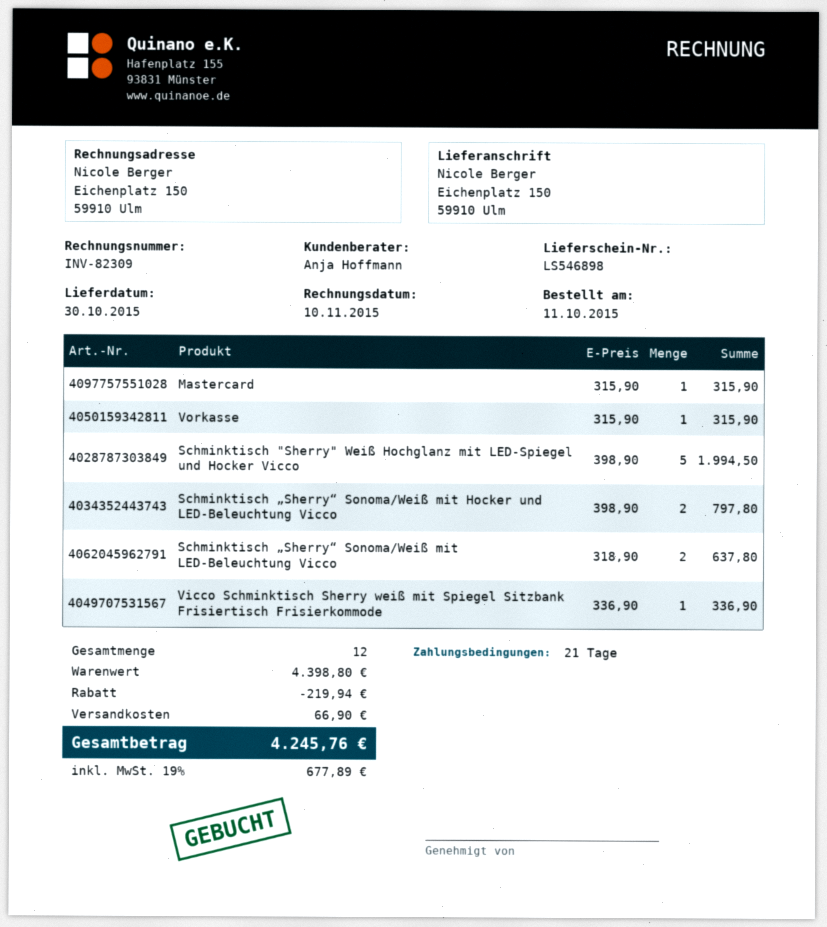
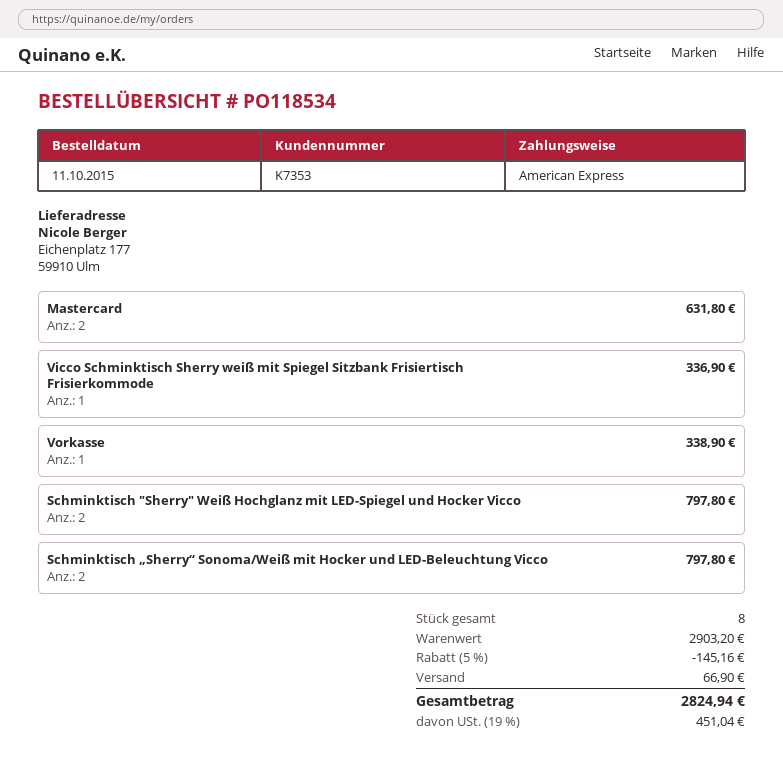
ship to: Eichenplatz 150, 59910 Ulm -> Eichenplatz 177, 59910 Ulm
Mastercard: 1 for 315.90 -> 2 for 631.80
Vorkasse: 1 for 315.90 -> 1 for 338.90
Schminktisch "Sherry" Weiß Hochglanz mit LED-Spiegel und Hocker Vicco: 5 for 1994.50 -> 2 for 797.80
Schminktisch „Sherry“ Sonoma/Weiß mit LED-Beleuchtung Vicco: 2 for 637.80 -> none
total quantity: 12 -> 8
subtotal: 4398.80 -> 2903.20
discount: 219.94 -> 145.16
tax: 19% = 677.89 -> 19% = 451.04
total: 4245.76 -> 2824.94

